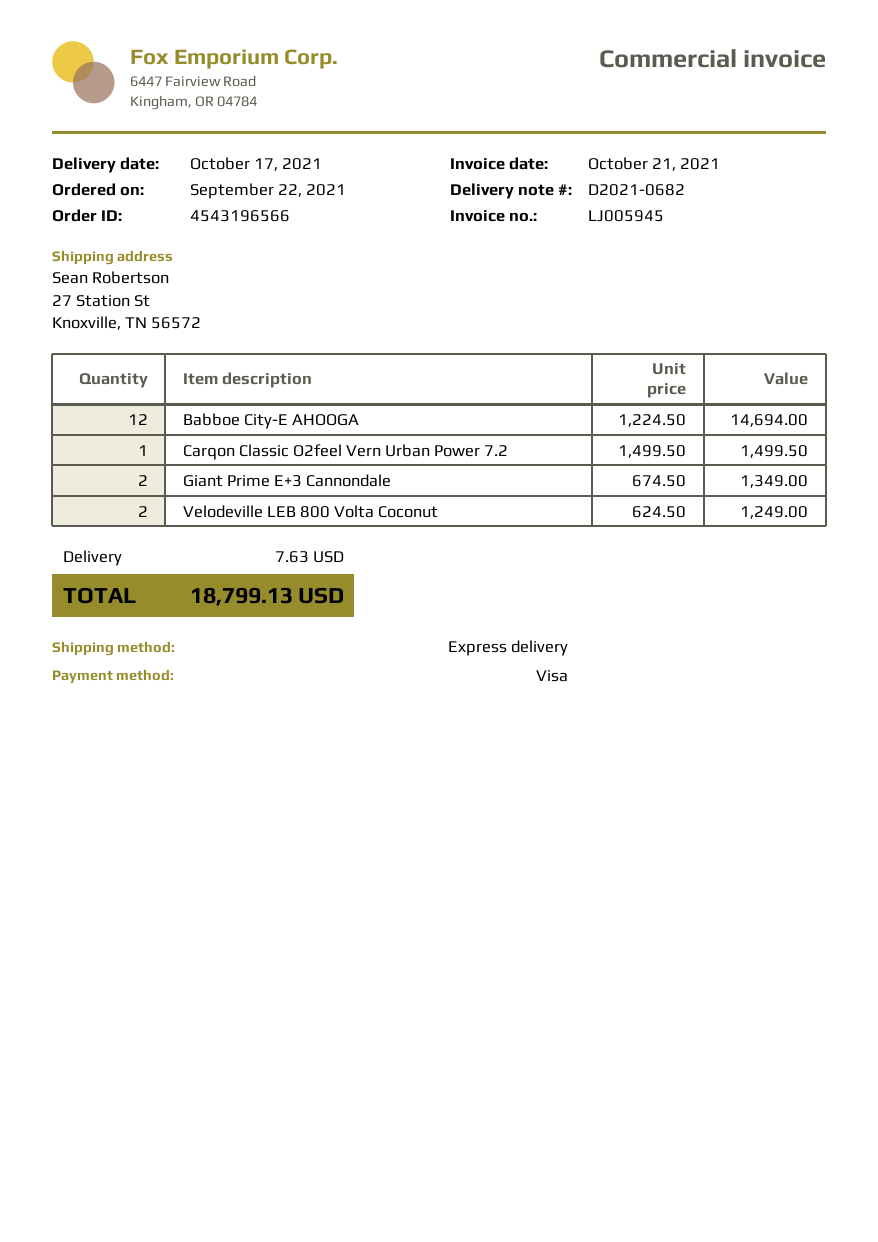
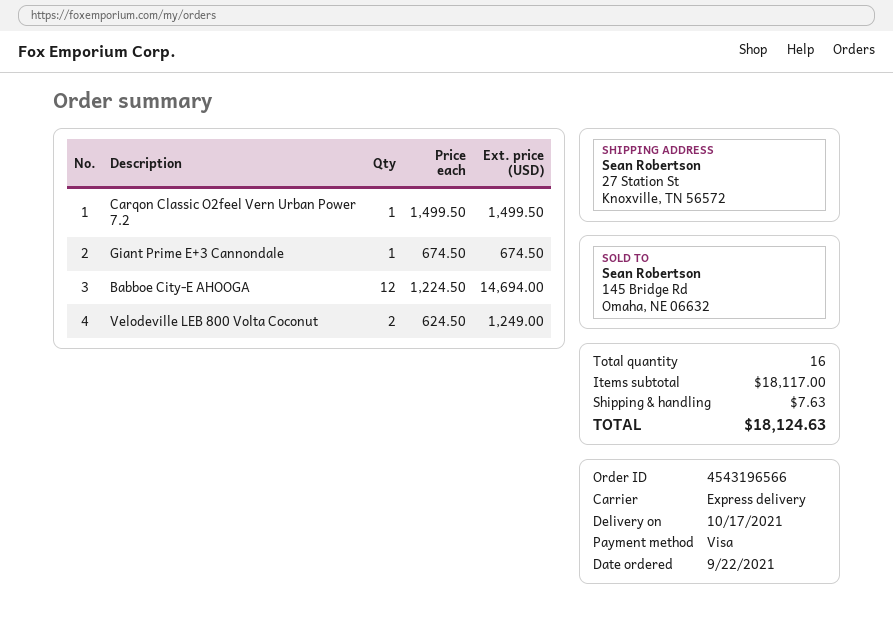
Giant Prime E+3 Cannondale: 2 x 674.50 = 1349.00 -> 1 x 674.50 = 674.50
total: 18799.13 -> 18124.63

